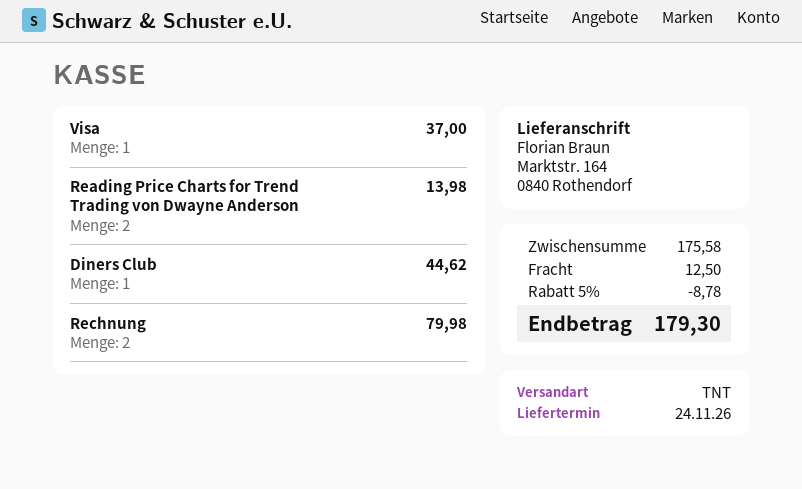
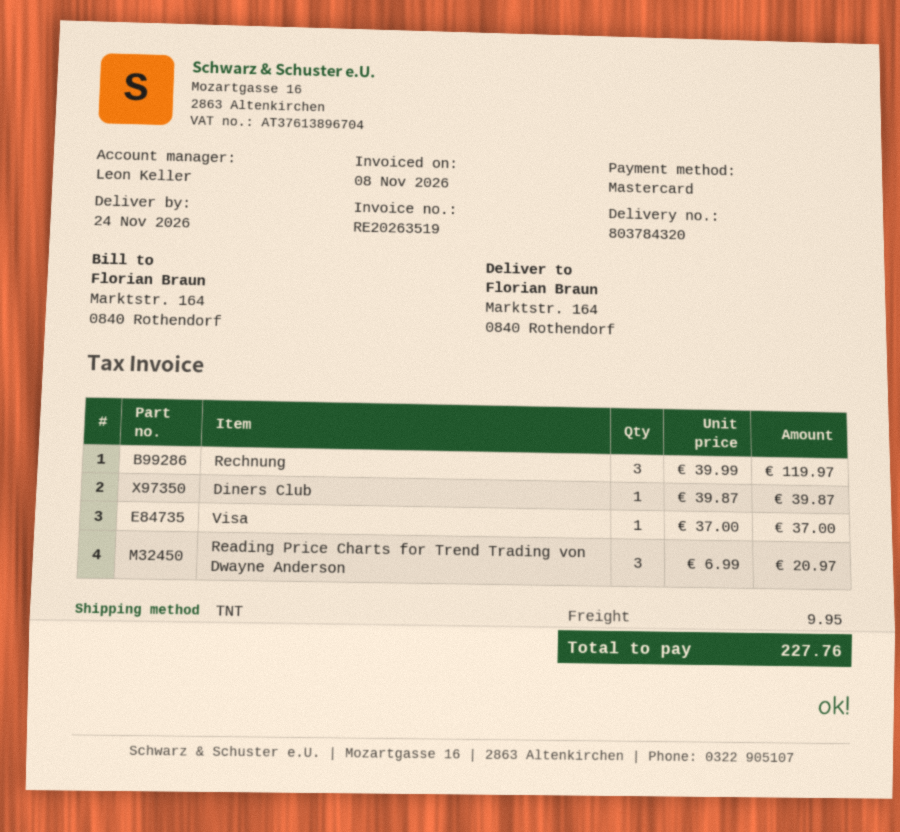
Reading Price Charts for Trend Trading von Dwayne Anderson: 2 for 13.98 -> 3 for 20.97
Diners Club: 1 for 44.62 -> 1 for 39.87
Rechnung: 2 for 79.98 -> 3 for 119.97
discount: 5% = 8.78 -> none
shipping: 12.50 -> 9.95
total: 179.30 -> 227.76

